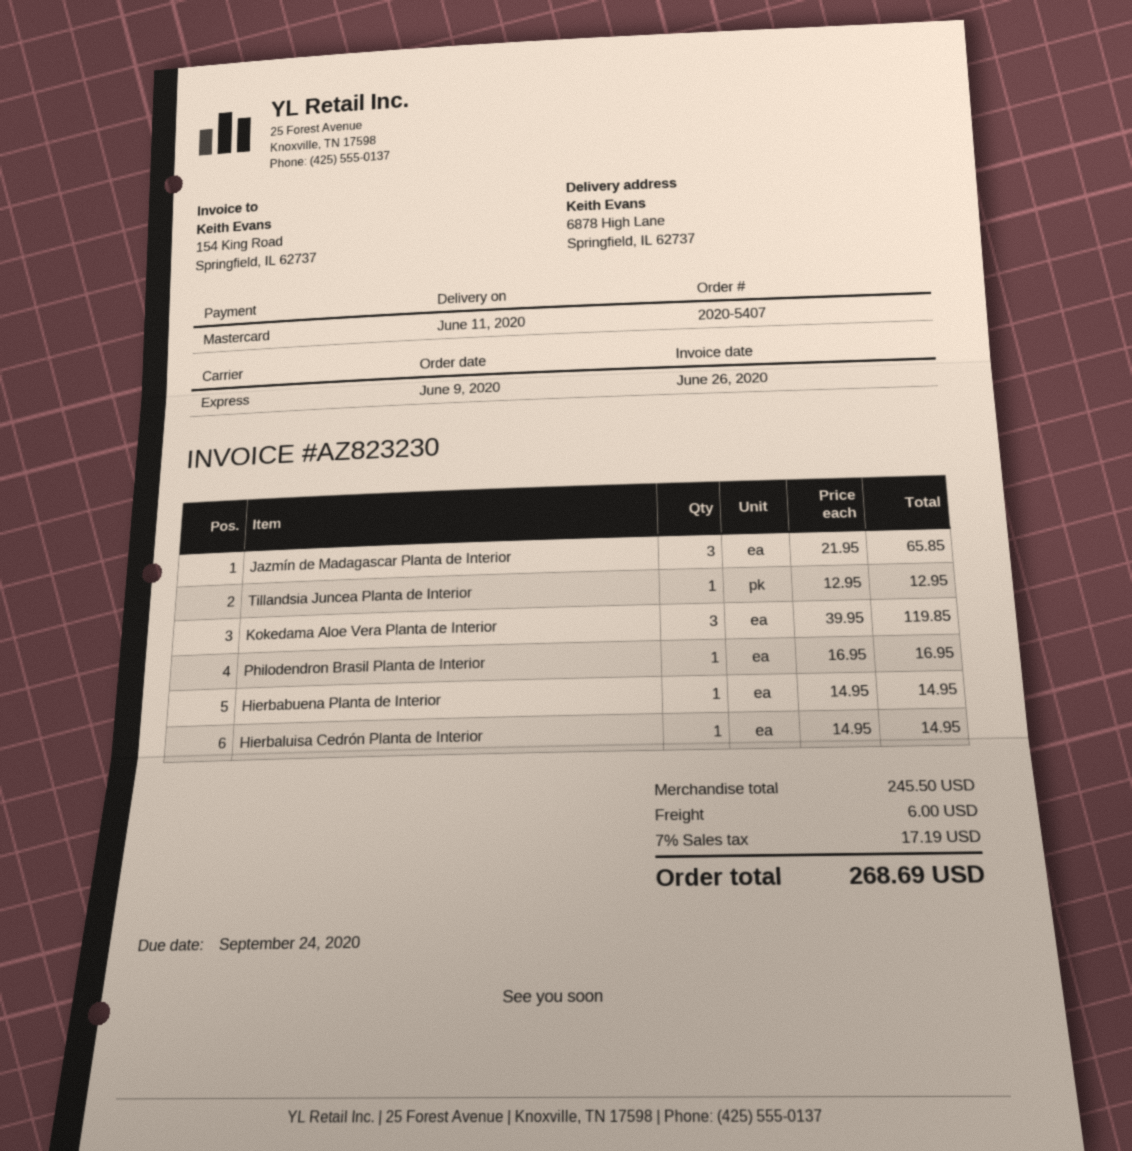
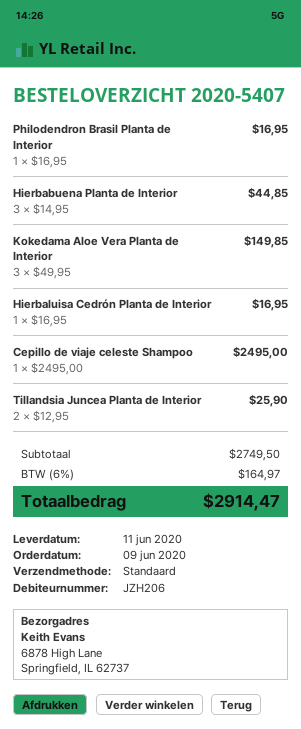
shipping method: express -> standard
Jazmín de Madagascar Planta de Interior: 3 x 21.95 = 65.85 -> none
Tillandsia Juncea Planta de Interior: 1 x 12.95 = 12.95 -> 2 x 12.95 = 25.90
Kokedama Aloe Vera Planta de Interior: 3 x 39.95 = 119.85 -> 3 x 49.95 = 149.85
Hierbabuena Planta de Interior: 1 x 14.95 = 14.95 -> 3 x 14.95 = 44.85
Hierbaluisa Cedrón Planta de Interior: 1 x 14.95 = 14.95 -> 1 x 16.95 = 16.95
Cepillo de viaje celeste Shampoo: none -> 1 x 2495.00 = 2495.00
subtotal: 245.50 -> 2749.50
shipping: 6.00 -> none
tax: 7% = 17.19 -> 6% = 164.97
total: 268.69 -> 2914.47

